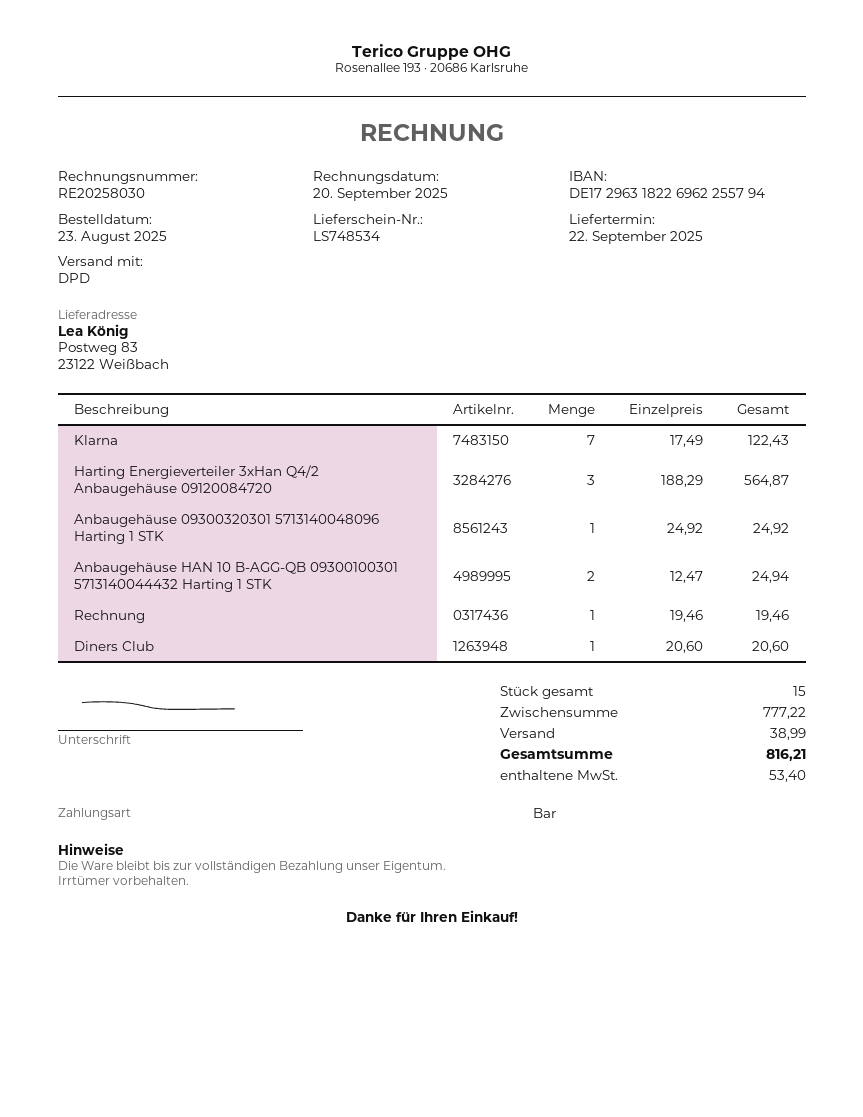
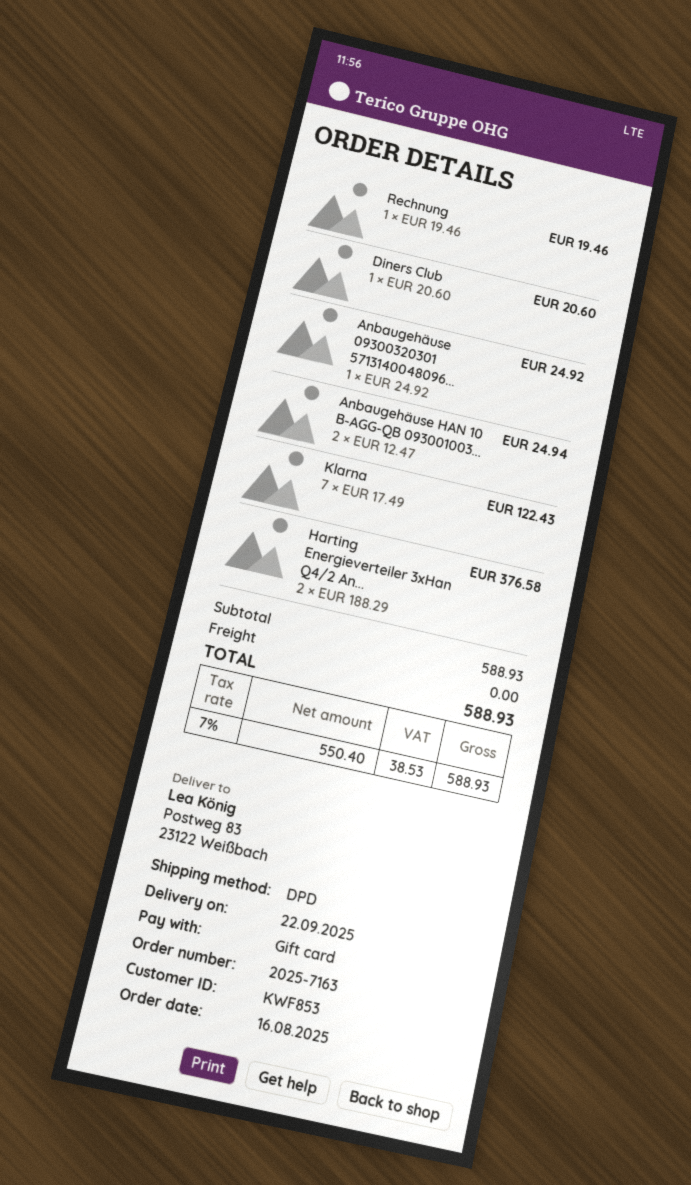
order date: 2025-08-23 -> 2025-08-16
payment method: cash -> gift card
Harting Energieverteiler 3xHan Q4/2 Anbaugehäuse 09120084720: 3 x 188.29 = 564.87 -> 2 x 188.29 = 376.58
subtotal: 777.22 -> 588.93
shipping: 38.99 -> 0.00
tax: 53.40 -> 38.53
total: 816.21 -> 588.93

